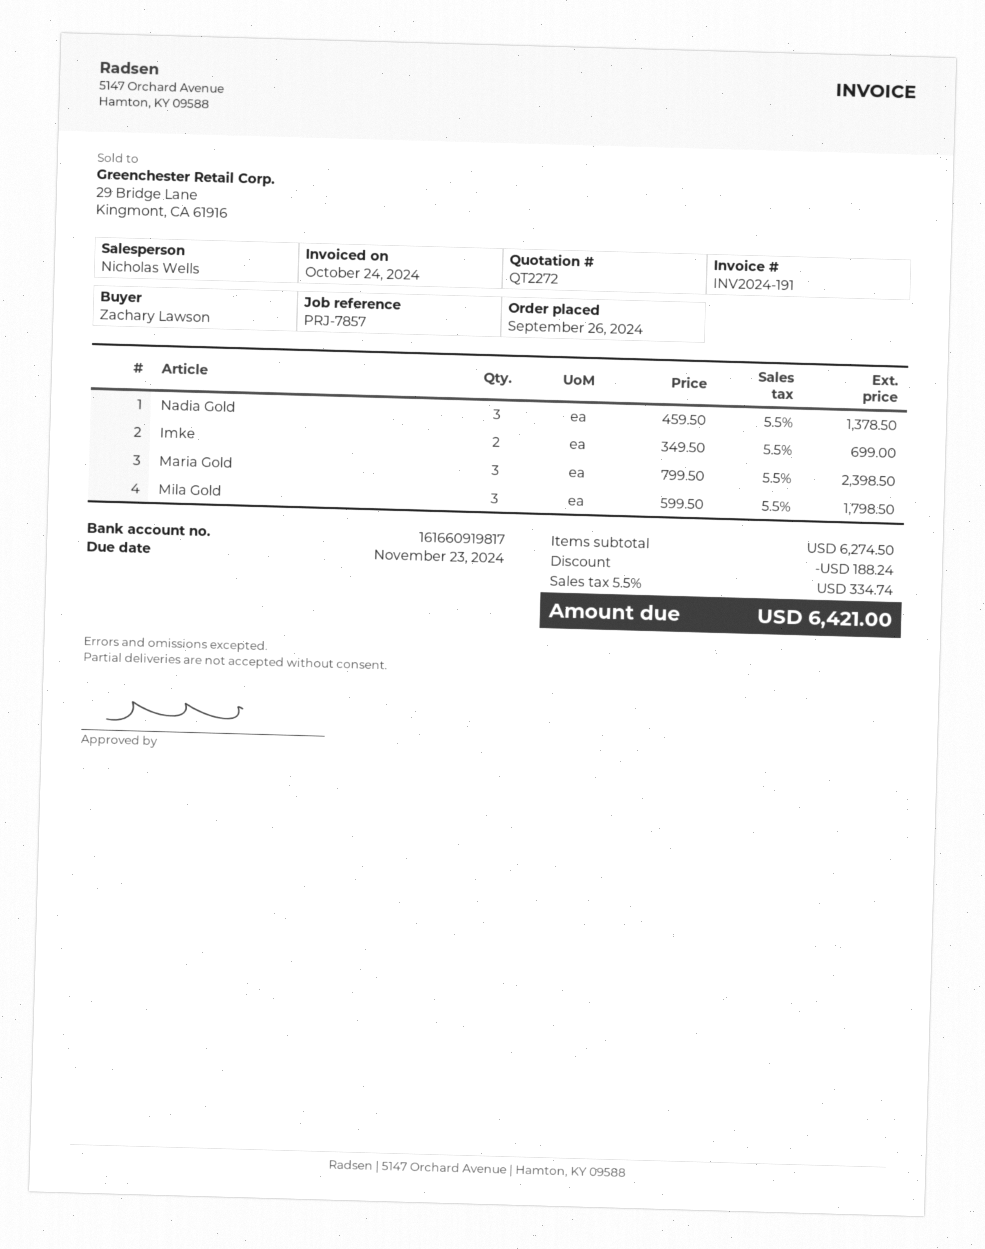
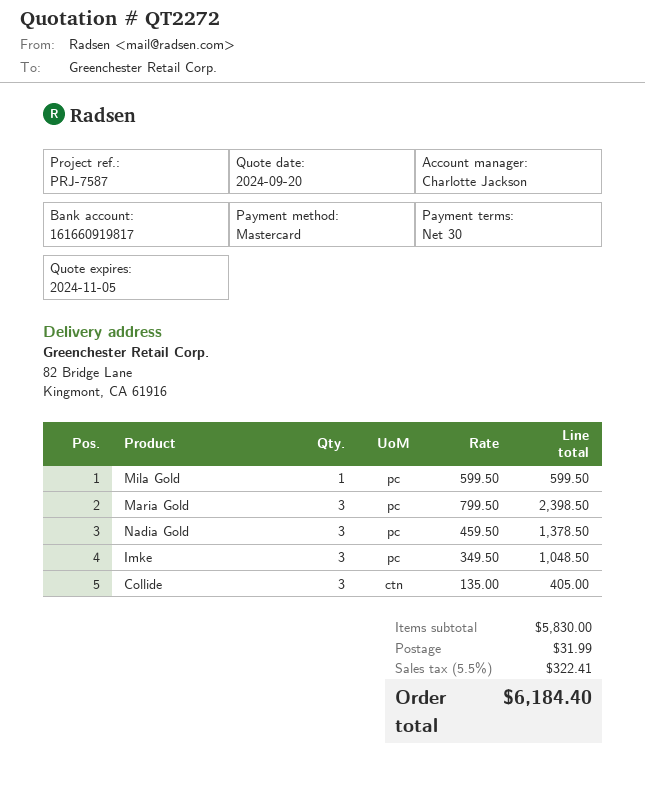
reference: PRJ-7857 -> PRJ-7587
sales rep: Nicholas Wells -> Charlotte Jackson
Imke: 2 x 349.50 = 699.00 -> 3 x 349.50 = 1048.50
Mila Gold: 3 x 599.50 = 1798.50 -> 1 x 599.50 = 599.50
Collide: none -> 3 x 135.00 = 405.00
subtotal: 6274.50 -> 5830.00
discount: 188.24 -> none
shipping: none -> 31.99
tax: 5.5% = 334.74 -> 5.5% = 322.41
total: 6421.00 -> 6184.40

